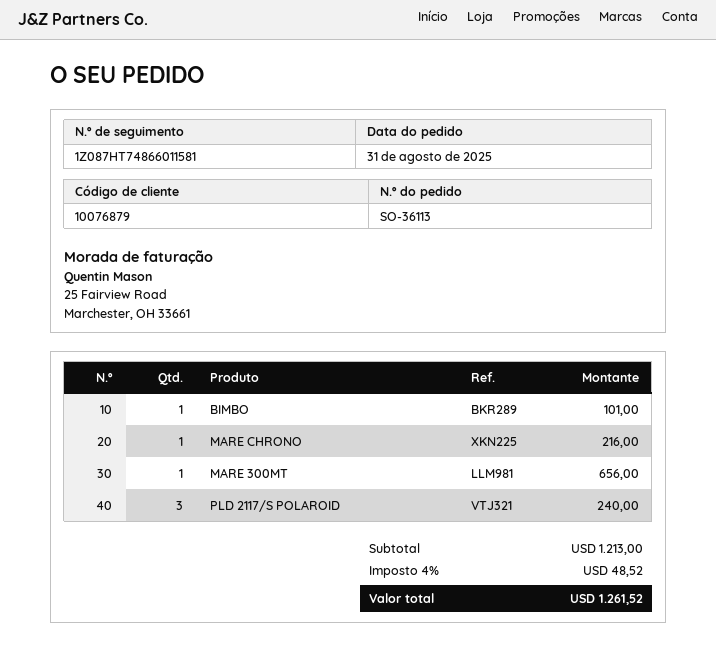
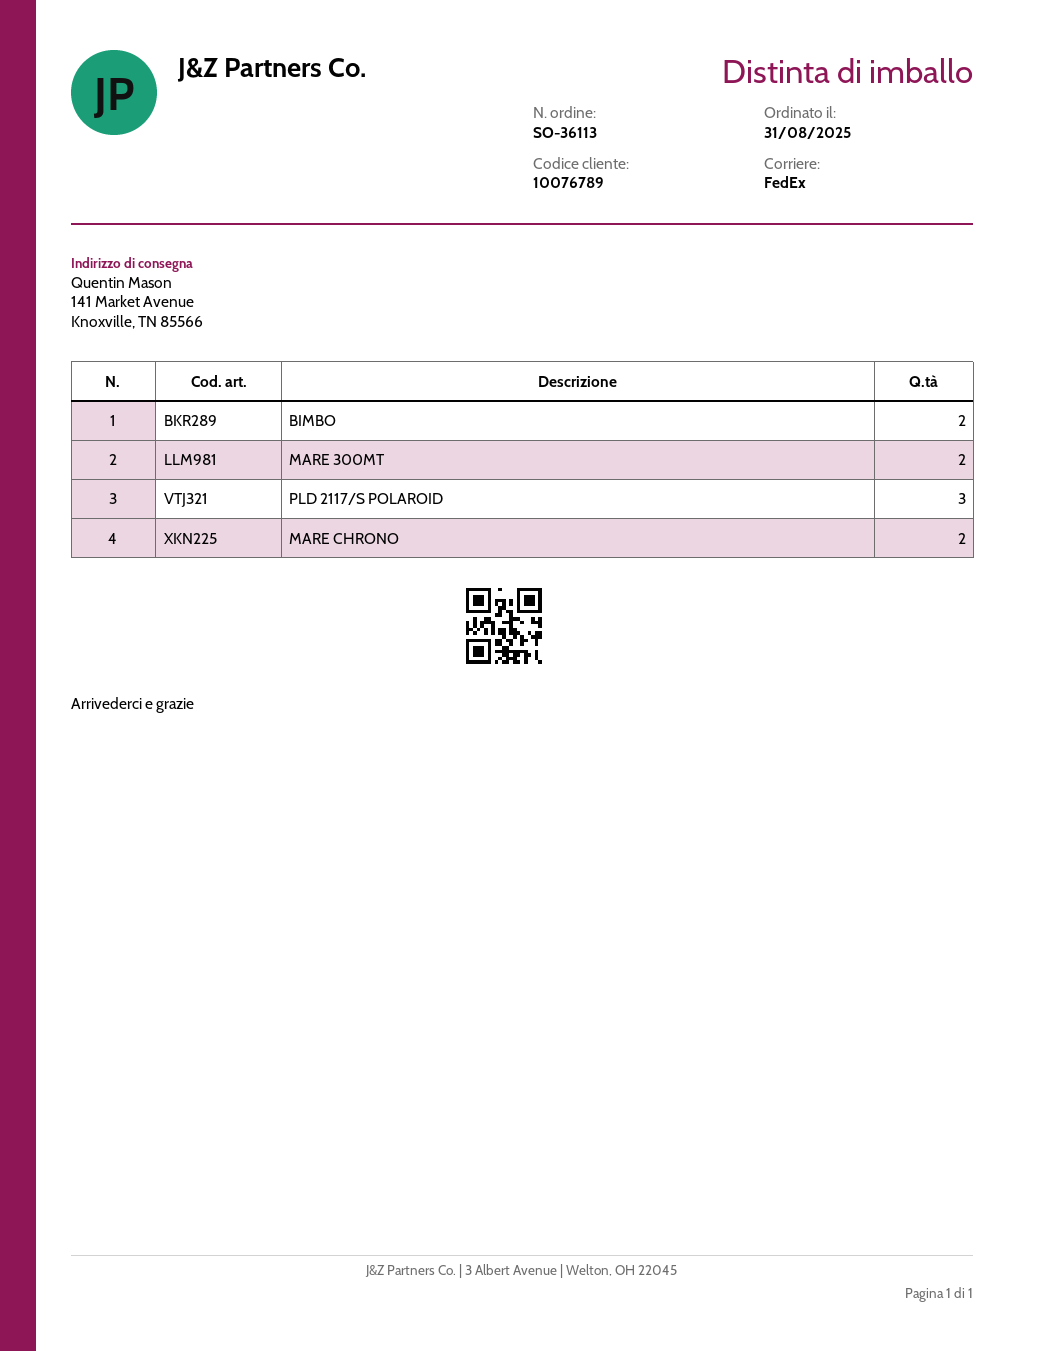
customer number: 10076879 -> 10076789
BIMBO: 1 -> 2
MARE CHRONO: 1 -> 2
MARE 300MT: 1 -> 2

